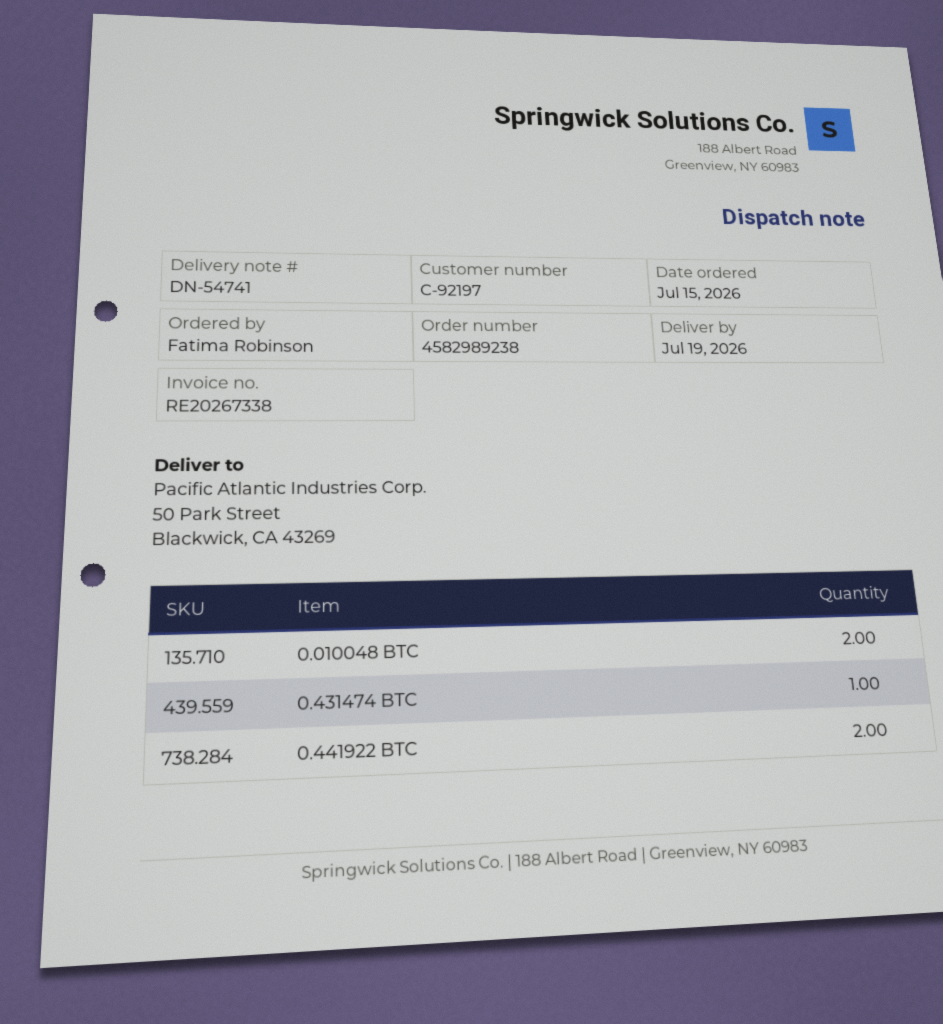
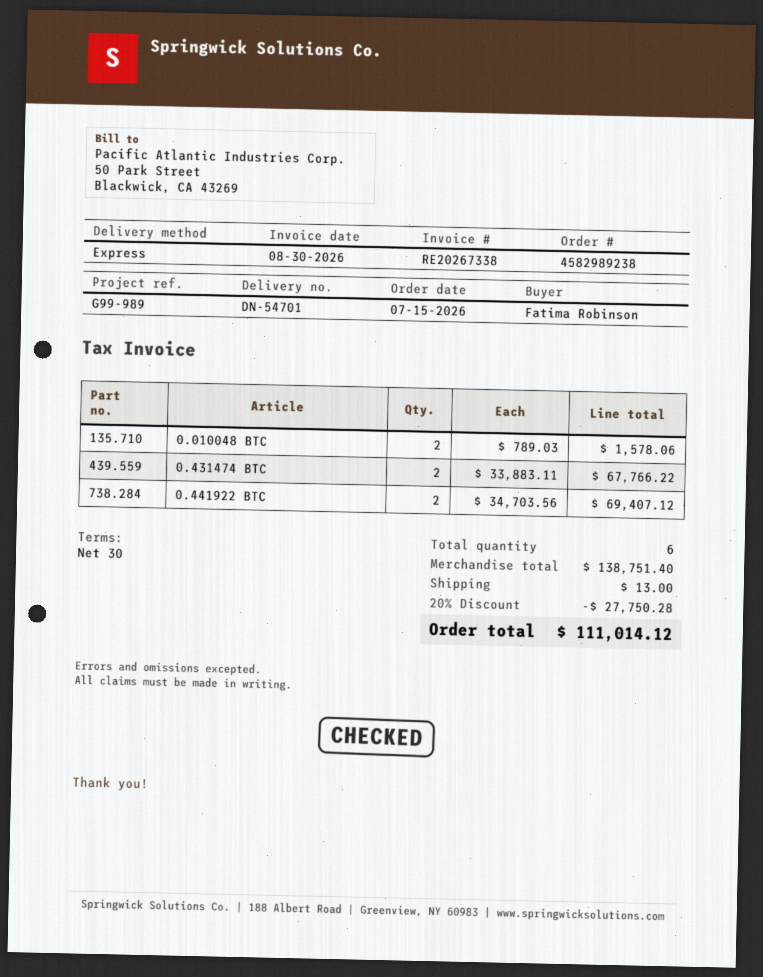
delivery note number: DN-54741 -> DN-54701
0.431474 BTC: 1 -> 2

